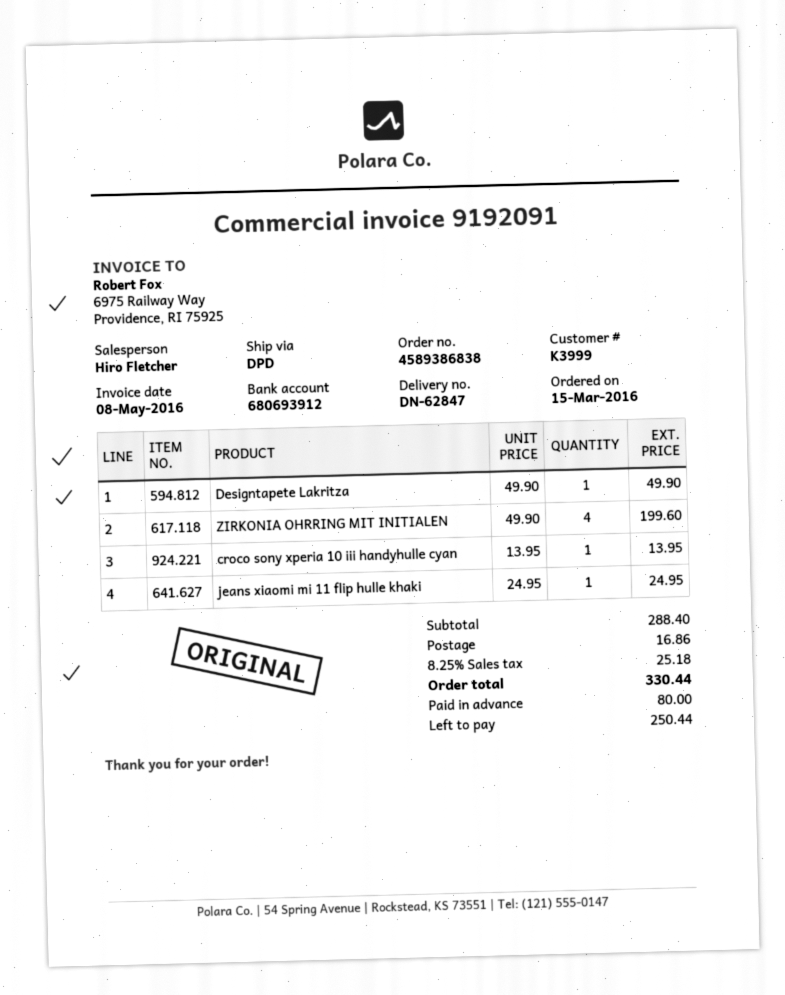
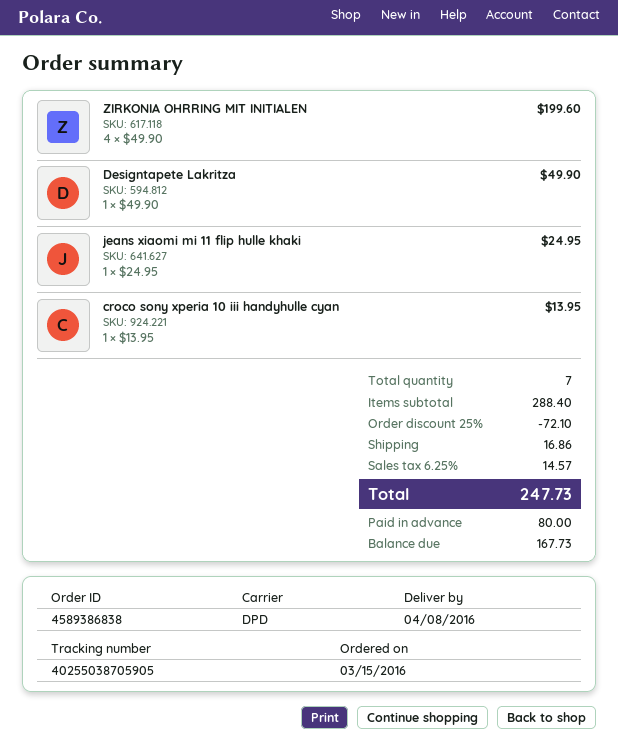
discount: none -> 25% = 72.10
tax: 8.25% = 25.18 -> 6.25% = 14.57
total: 330.44 -> 247.73
balance: 250.44 -> 167.73

